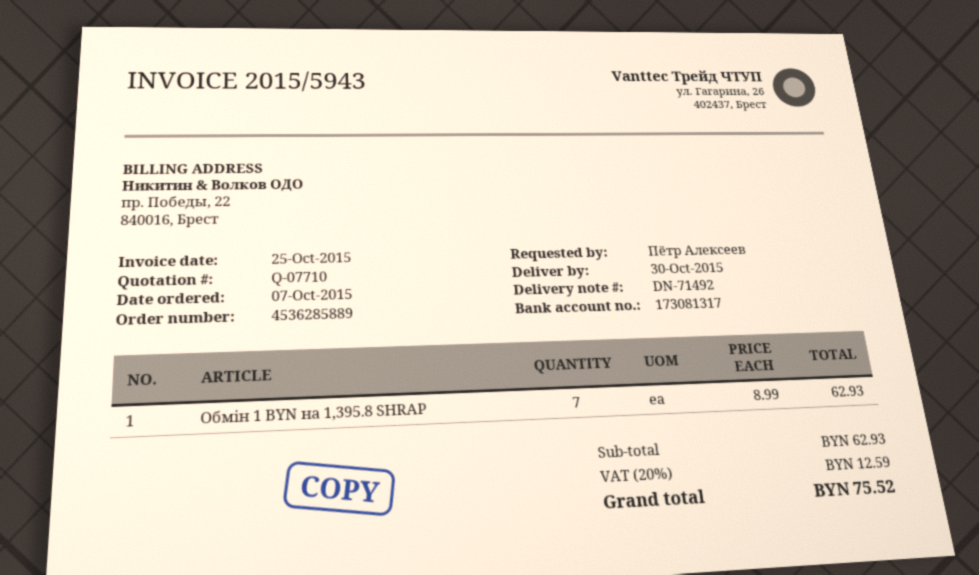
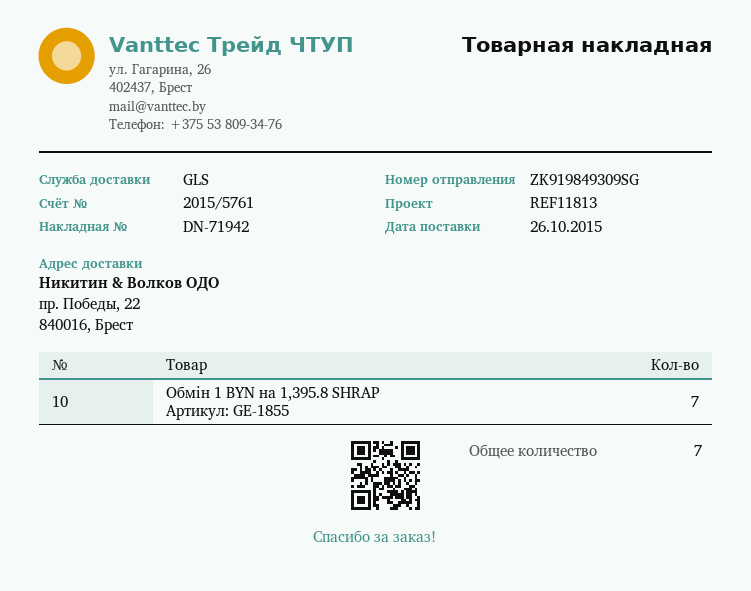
delivery note number: DN-71492 -> DN-71942
delivery date: 2015-10-30 -> 2015-10-26
invoice number: 2015/5943 -> 2015/5761

